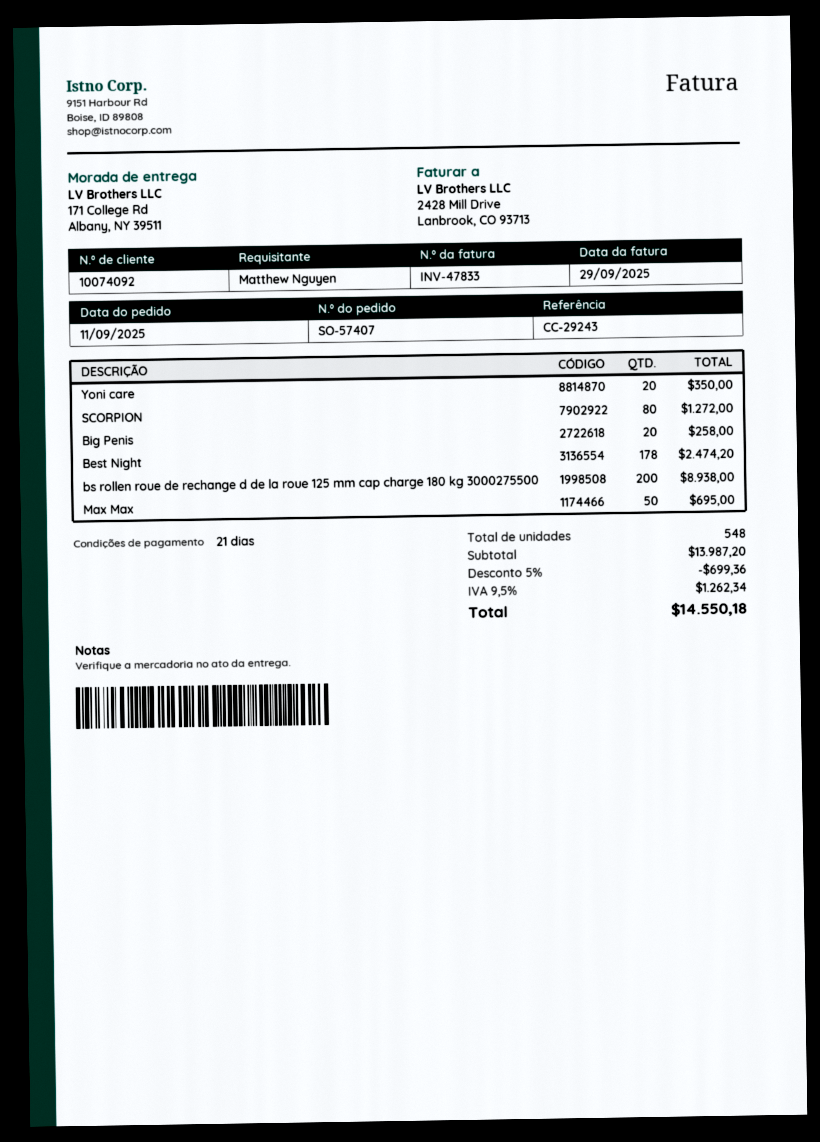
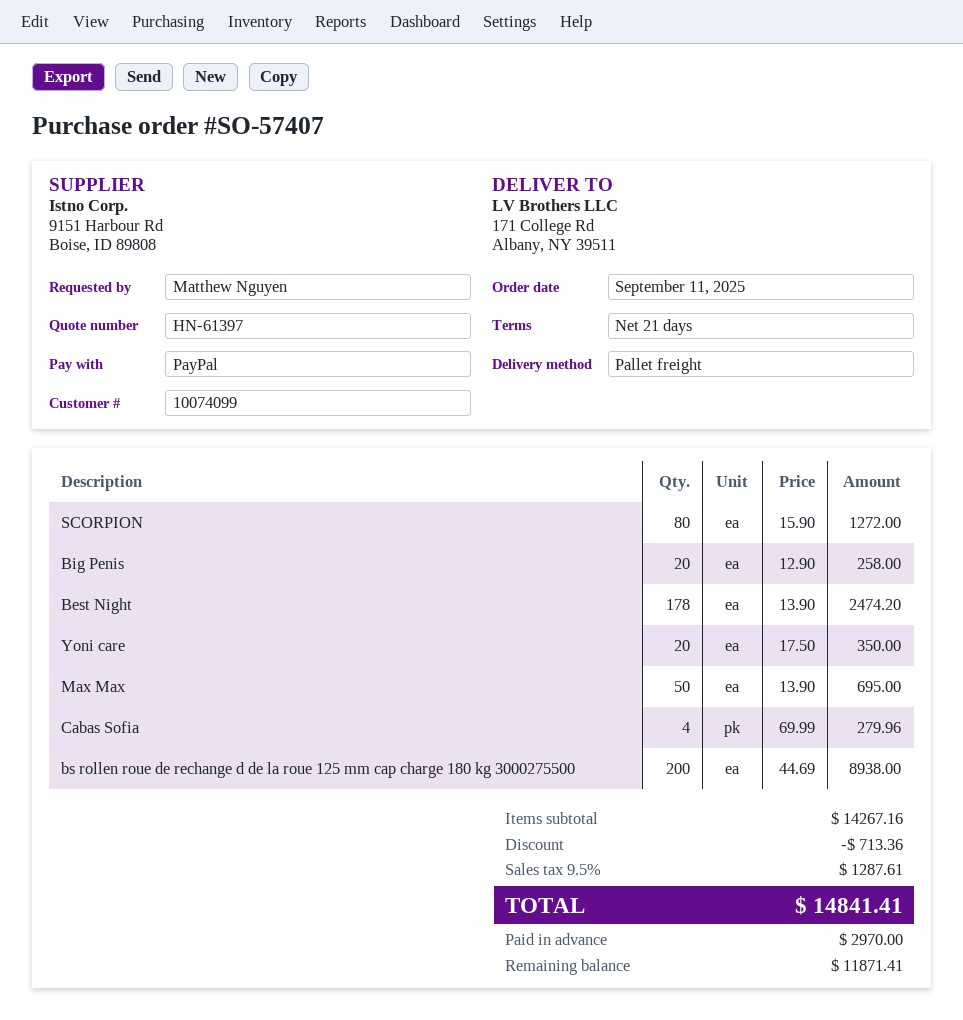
customer number: 10074092 -> 10074099
Cabas Sofia: none -> 4 for 279.96
subtotal: 13987.20 -> 14267.16
discount: 699.36 -> 713.36
tax: 9.5% = 1262.34 -> 9.5% = 1287.61
total: 14550.18 -> 14841.41

